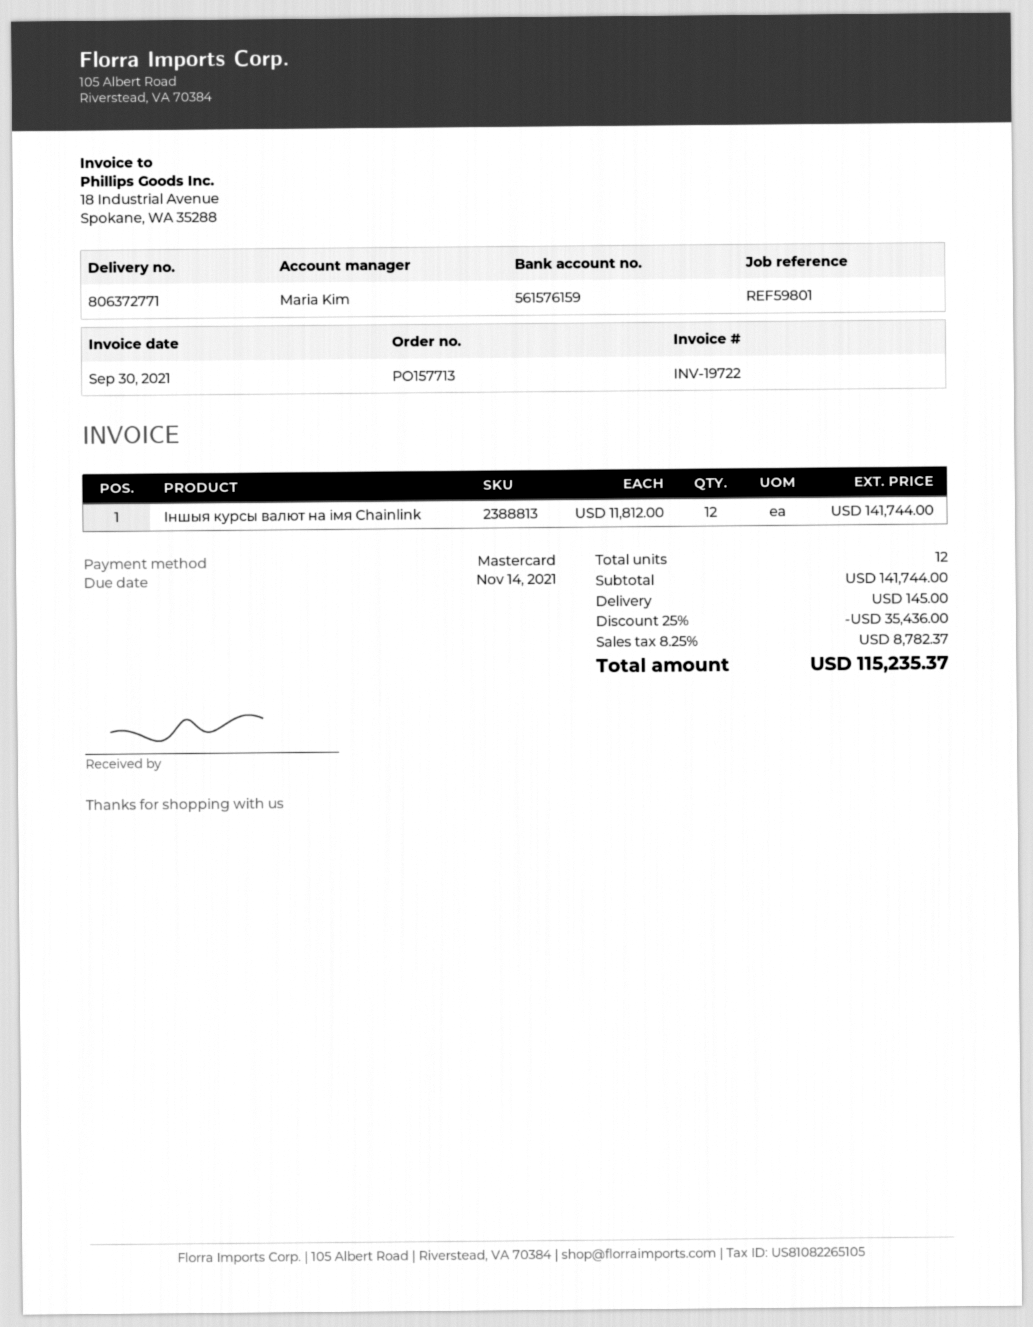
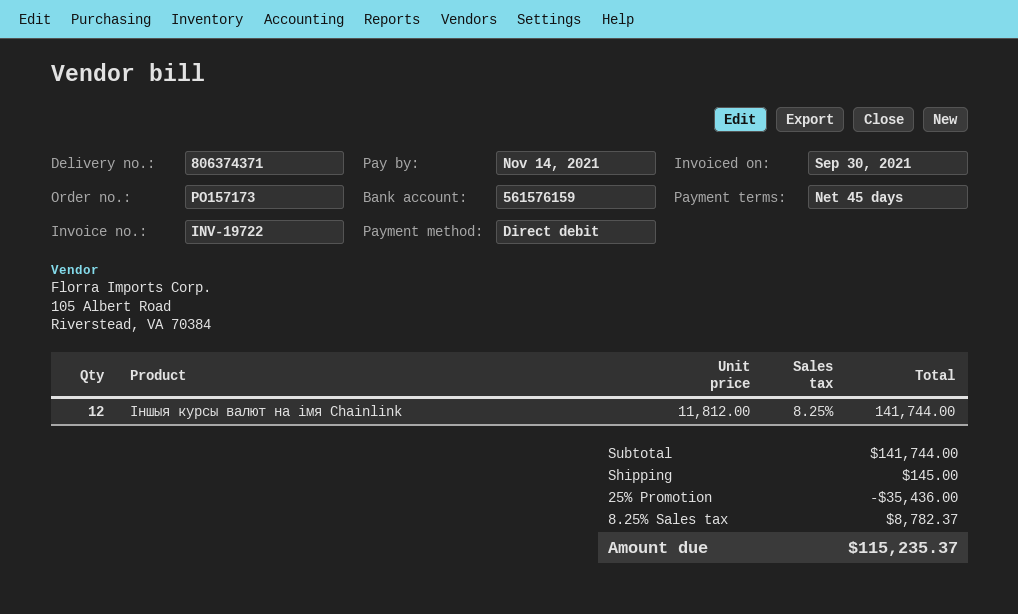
order number: PO157713 -> PO157173
delivery note number: 806372771 -> 806374371
payment method: Mastercard -> direct debit

